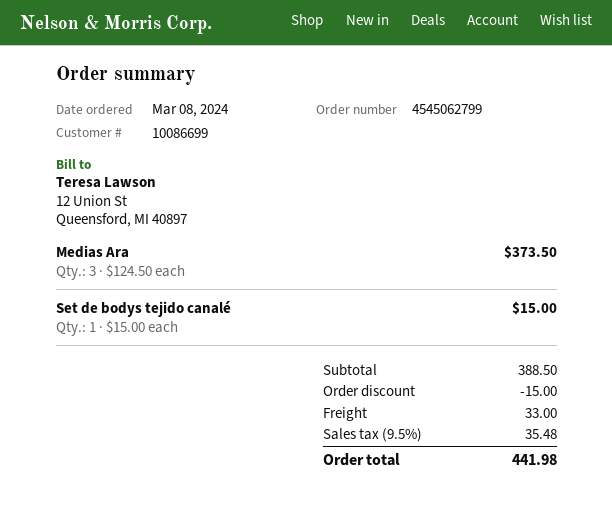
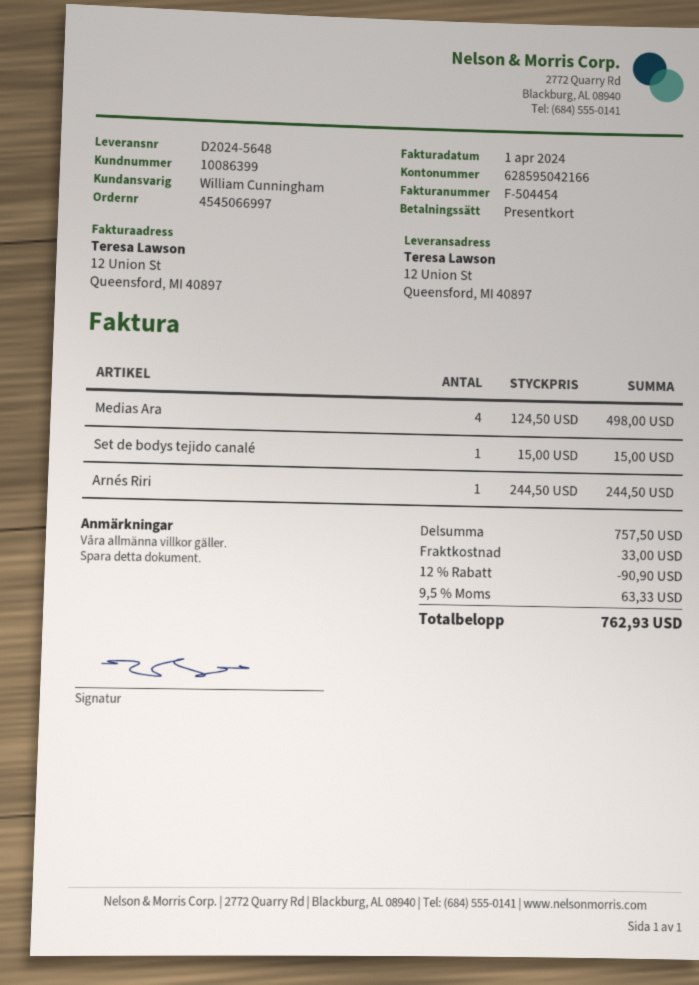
order number: 4545062799 -> 4545066997
customer number: 10086699 -> 10086399
Medias Ara: 3 x 124.50 = 373.50 -> 4 x 124.50 = 498.00
Arnés Riri: none -> 1 x 244.50 = 244.50
subtotal: 388.50 -> 757.50
discount: 15.00 -> 90.90
tax: 9.5% = 35.48 -> 9.5% = 63.33
total: 441.98 -> 762.93

